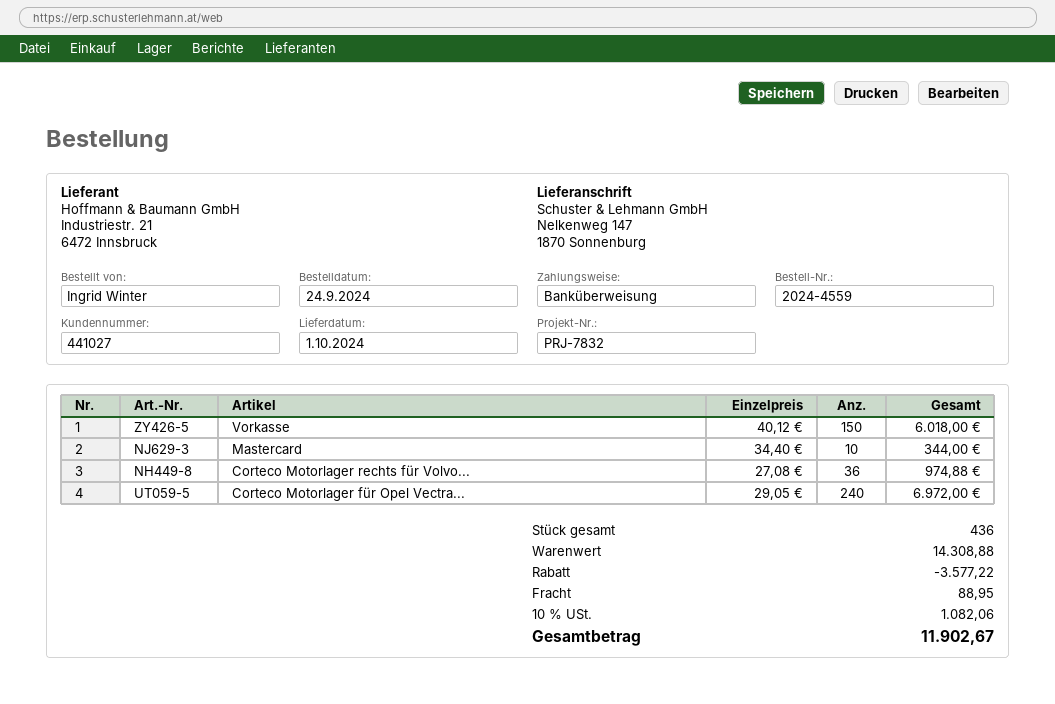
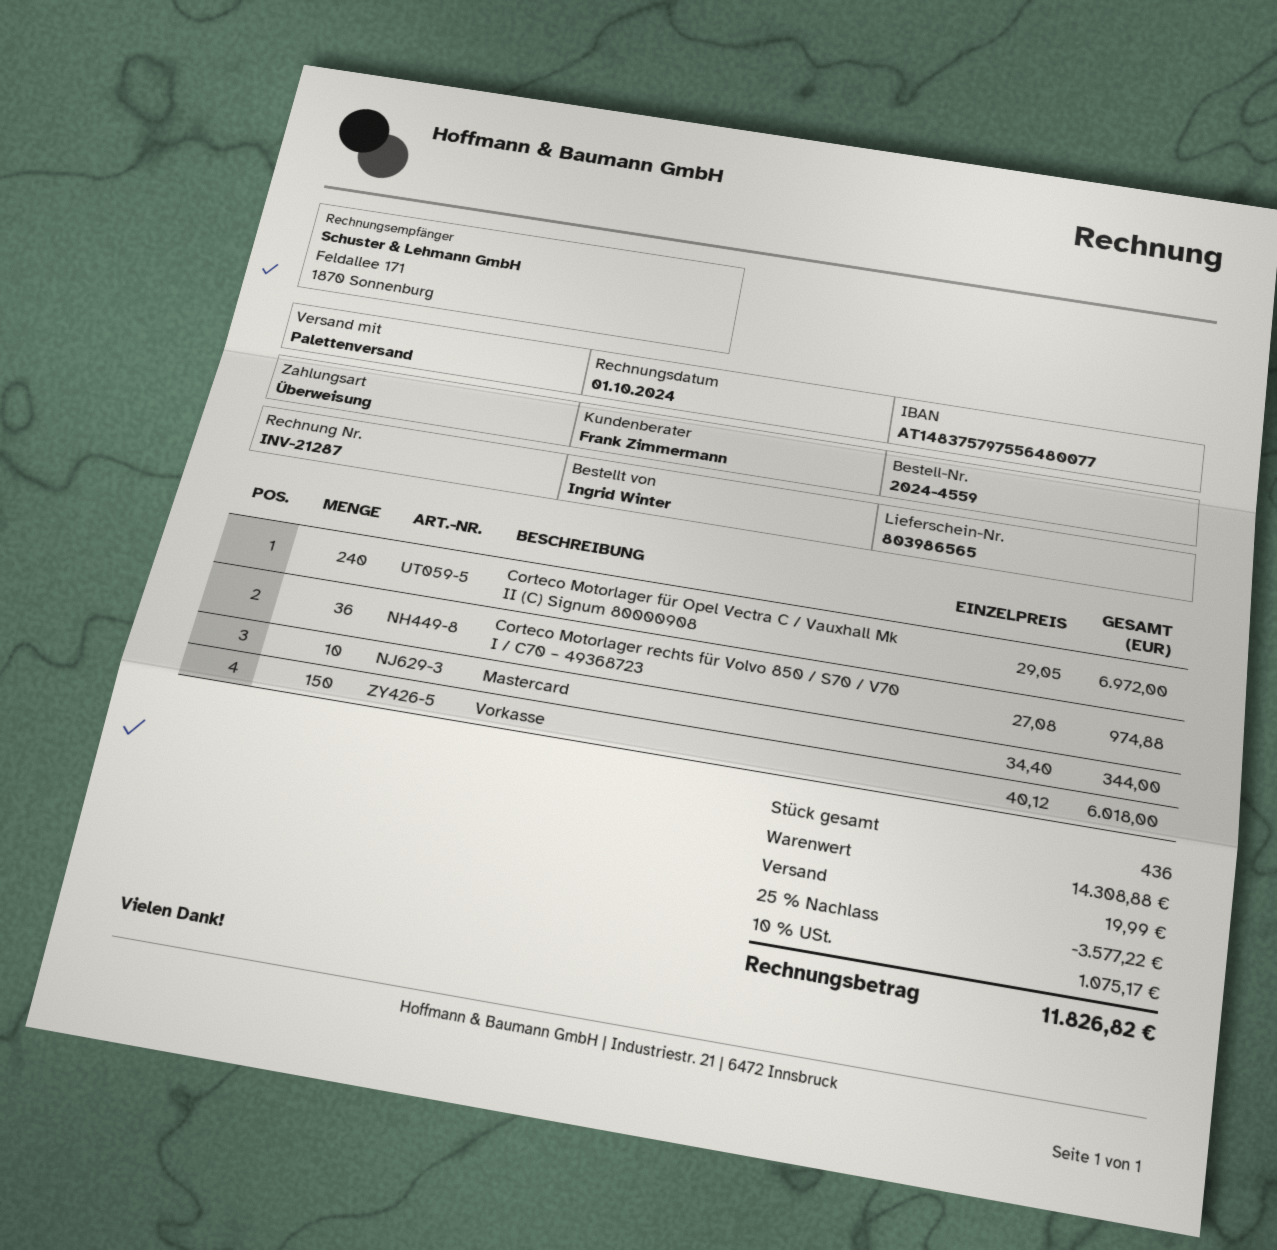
shipping: 88.95 -> 19.99
tax: 10% = 1082.06 -> 10% = 1075.17
total: 11902.67 -> 11826.82

